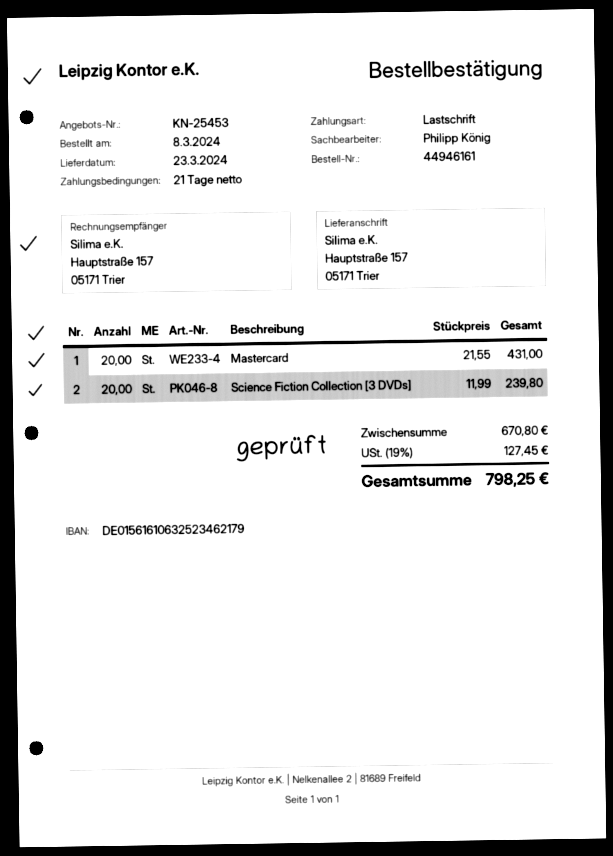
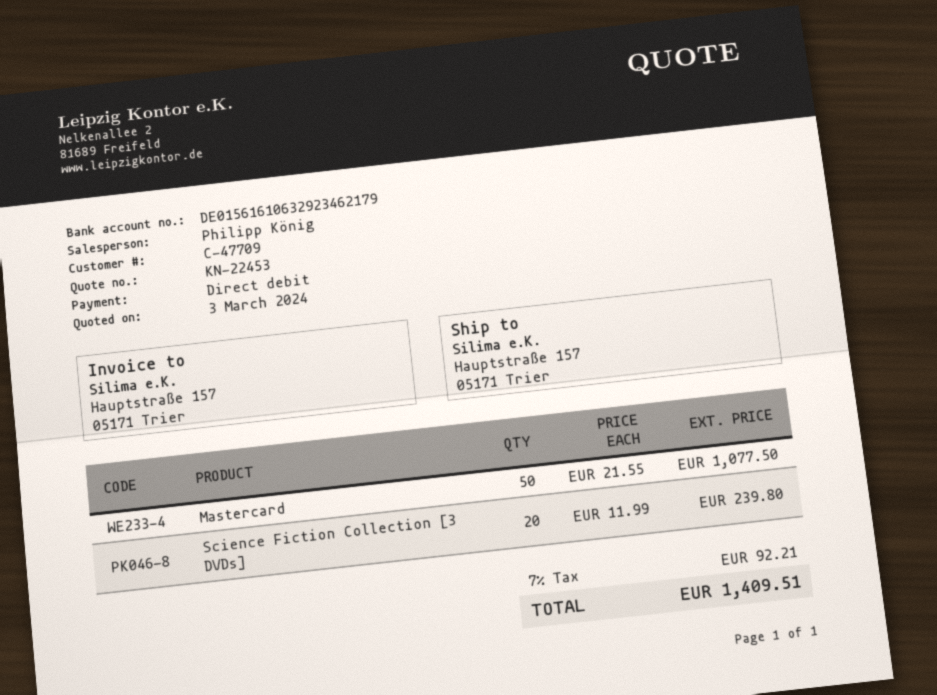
quote number: KN-25453 -> KN-22453
bank account: DE01561610632523462179 -> DE01561610632923462179
Mastercard: 20 x 21.55 = 431.00 -> 50 x 21.55 = 1077.50
tax: 19% = 127.45 -> 7% = 92.21
total: 798.25 -> 1409.51

